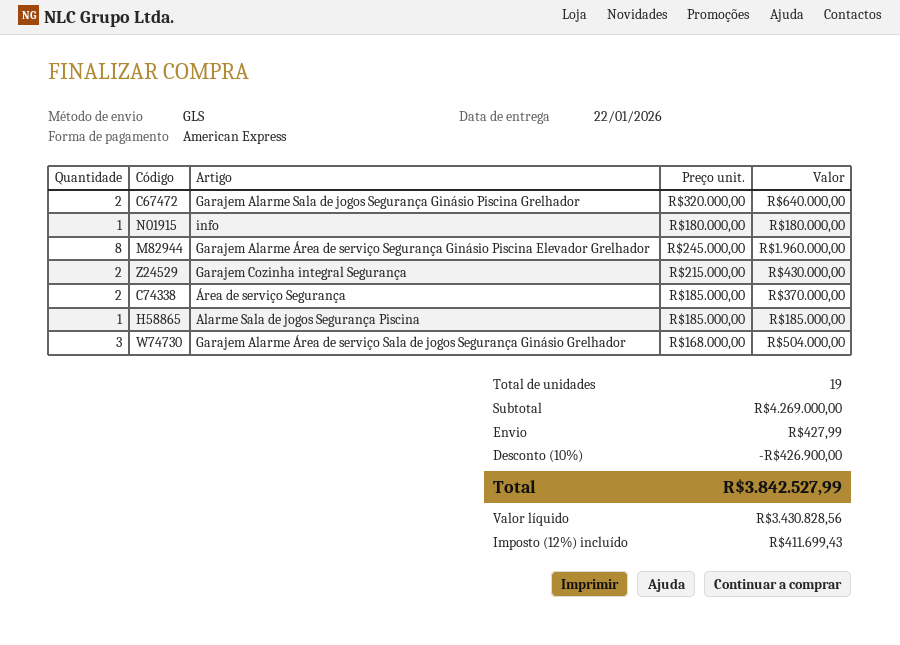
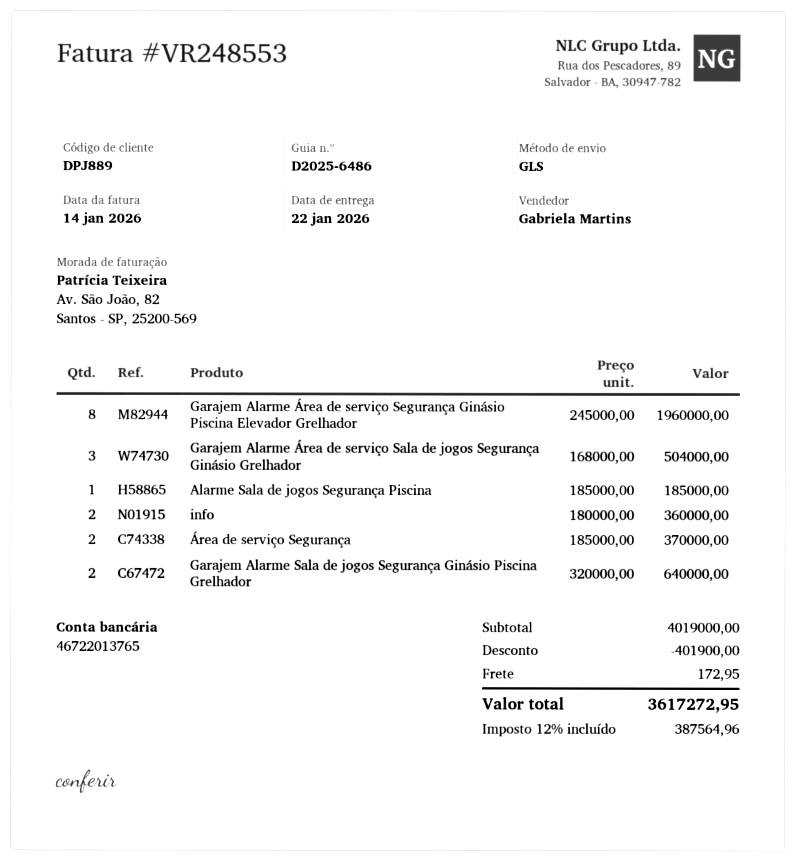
info: 1 x 180000.00 = 180000.00 -> 2 x 180000.00 = 360000.00
Garajem Cozinha integral Segurança: 2 x 215000.00 = 430000.00 -> none
subtotal: 4269000.00 -> 4019000.00
discount: 426900.00 -> 401900.00
shipping: 427.99 -> 172.95
tax: 12% = 411699.43 -> 12% = 387564.96
total: 3842527.99 -> 3617272.95

